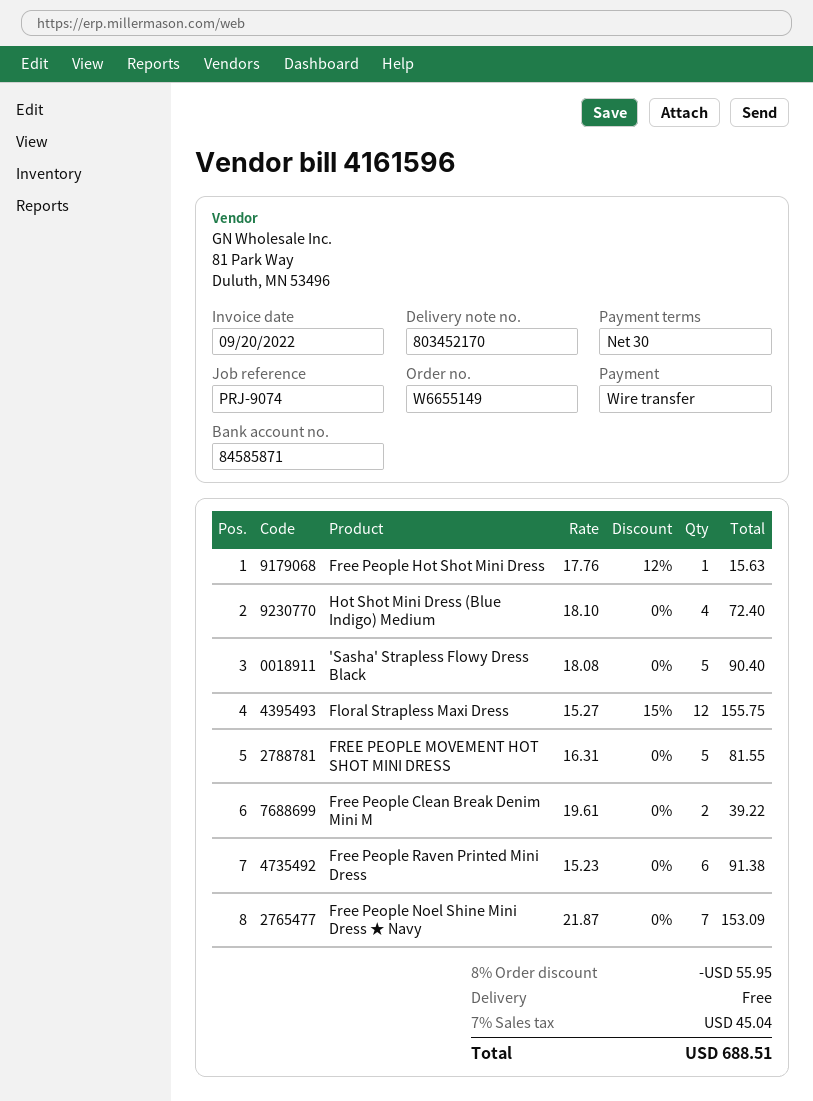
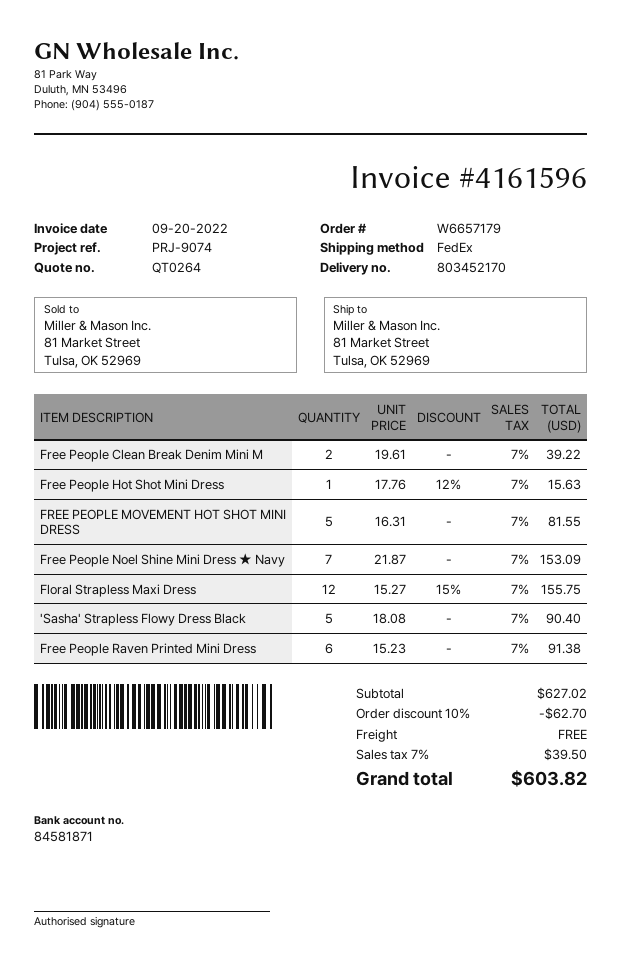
order number: W6655149 -> W6657179
bank account: 84585871 -> 84581871
Hot Shot Mini Dress (Blue Indigo) Medium: 4 x 18.10 = 72.40 -> none
discount: 8% = 55.95 -> 10% = 62.70
tax: 7% = 45.04 -> 7% = 39.50
total: 688.51 -> 603.82

